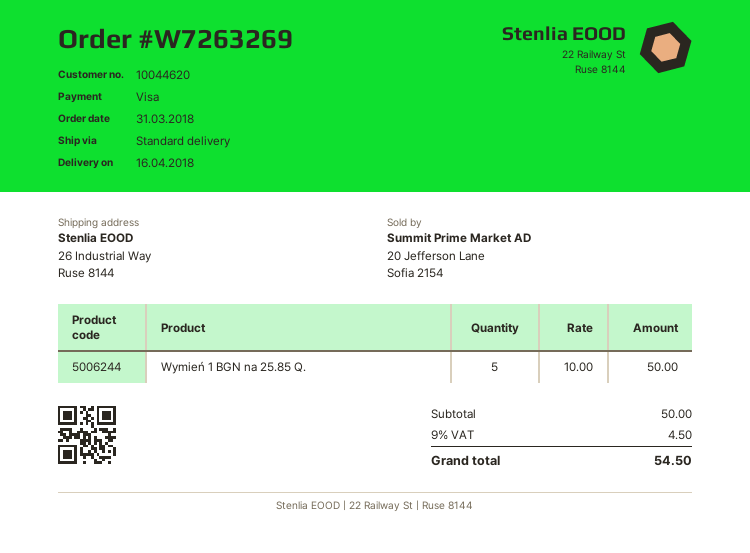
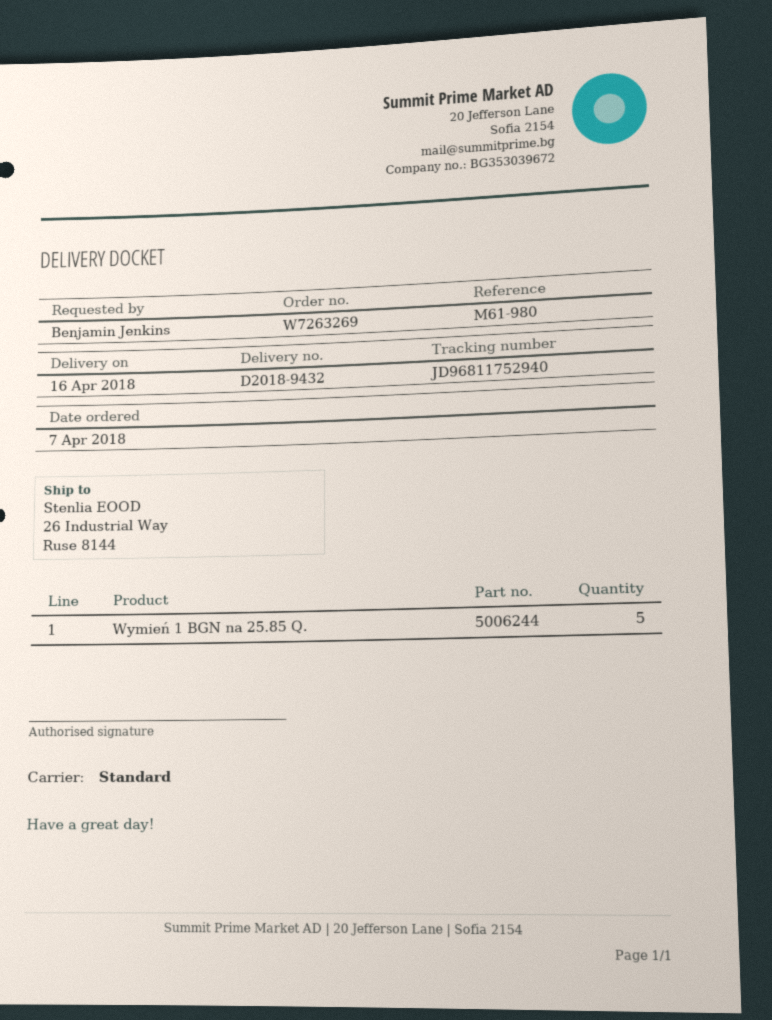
order date: 2018-03-31 -> 2018-04-07

